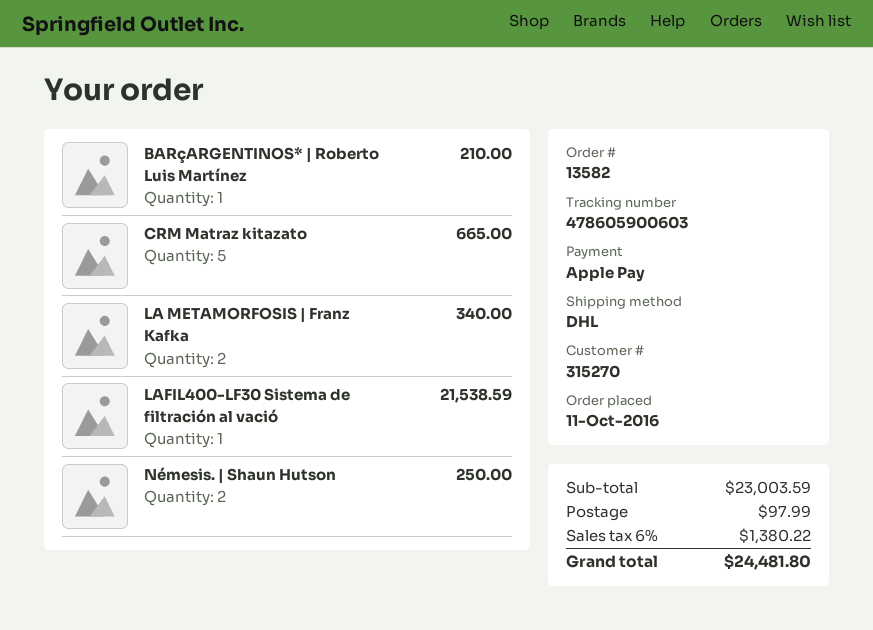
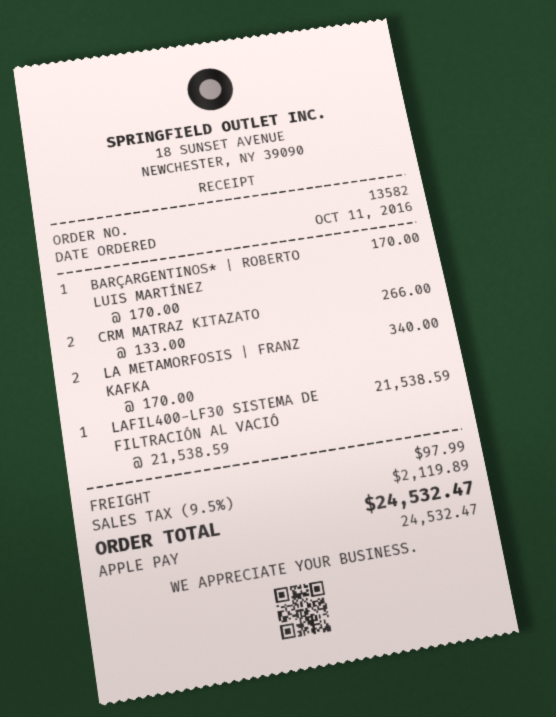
BARçARGENTINOS* | Roberto Luis Martínez: 1 for 210.00 -> 1 for 170.00
CRM Matraz kitazato: 5 for 665.00 -> 2 for 266.00
Némesis. | Shaun Hutson: 2 for 250.00 -> none
tax: 6% = 1380.22 -> 9.5% = 2119.89
total: 24481.80 -> 24532.47

